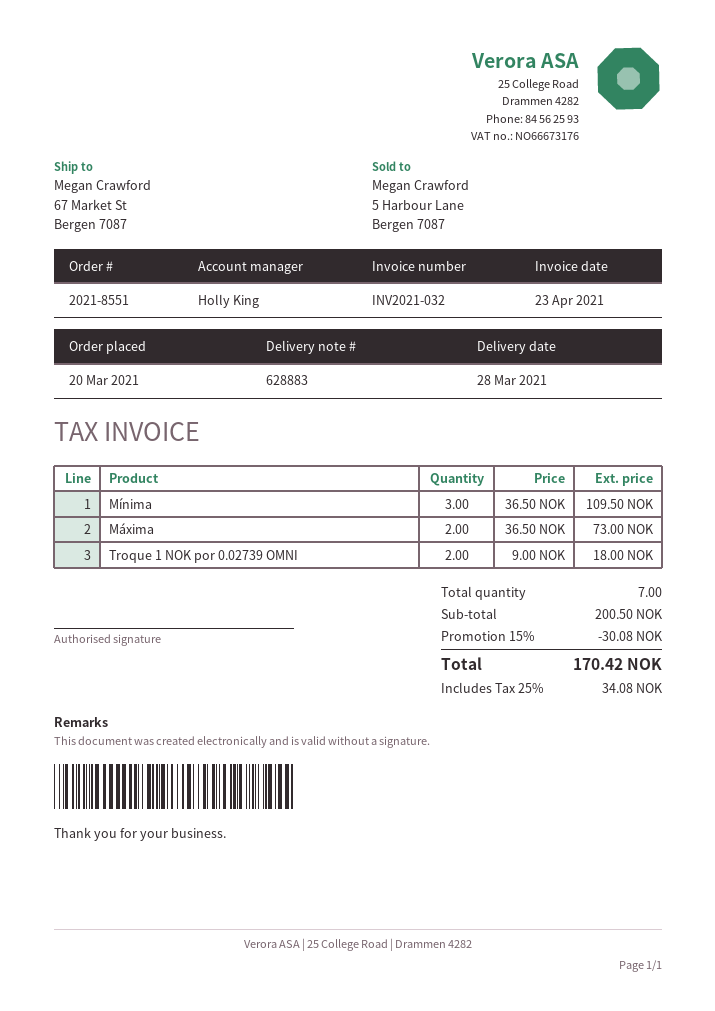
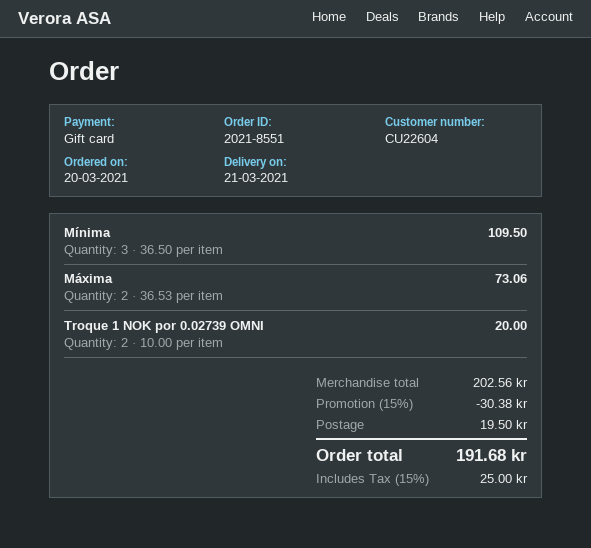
delivery date: 2021-03-28 -> 2021-03-21
Máxima: 2 x 36.50 = 73.00 -> 2 x 36.53 = 73.06
Troque 1 NOK por 0.02739 OMNI: 2 x 9.00 = 18.00 -> 2 x 10.00 = 20.00
subtotal: 200.50 -> 202.56
discount: 15% = 30.08 -> 15% = 30.38
shipping: none -> 19.50
tax: 25% = 34.08 -> 15% = 25.00
total: 170.42 -> 191.68

